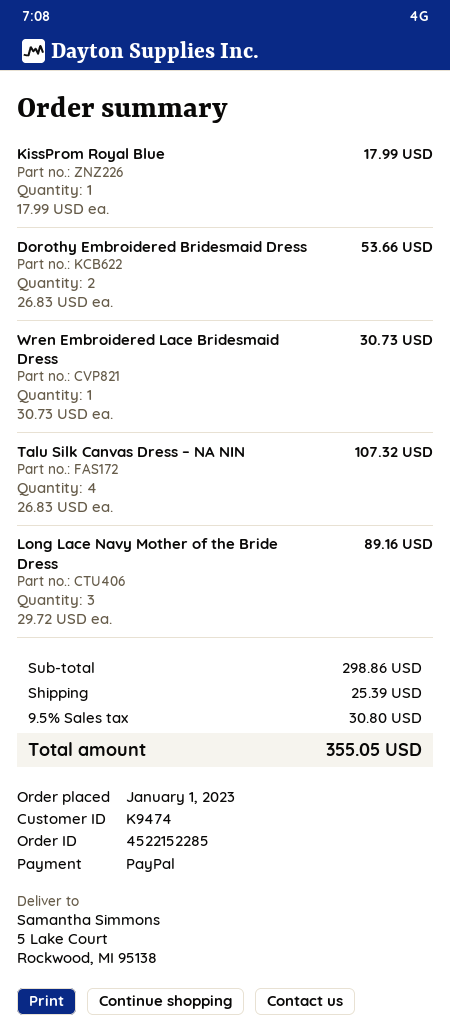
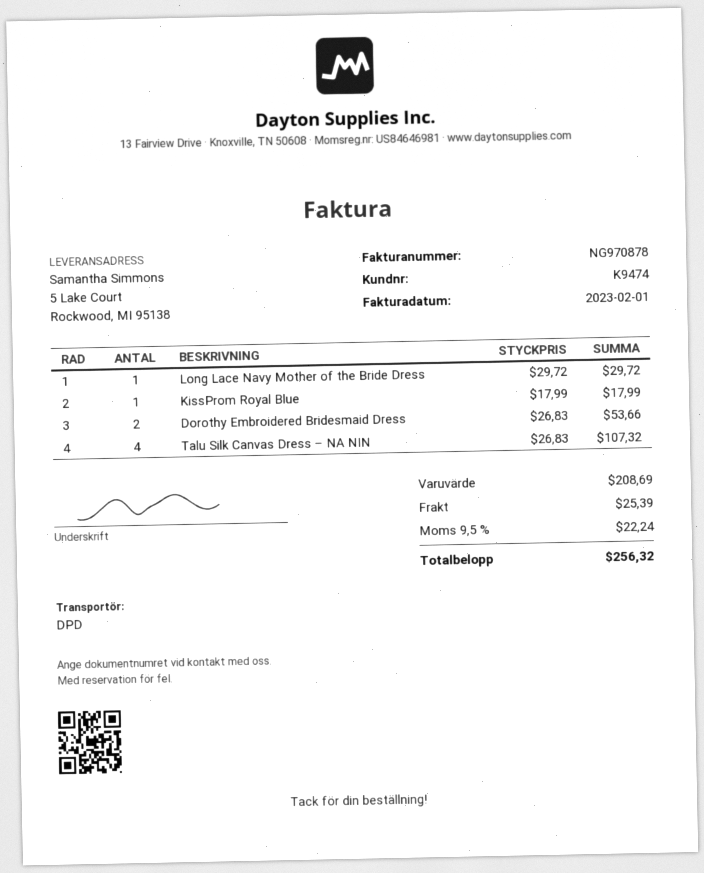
Wren Embroidered Lace Bridesmaid Dress: 1 x 30.73 = 30.73 -> none
Long Lace Navy Mother of the Bride Dress: 3 x 29.72 = 89.16 -> 1 x 29.72 = 29.72
subtotal: 298.86 -> 208.69
tax: 9.5% = 30.80 -> 9.5% = 22.24
total: 355.05 -> 256.32

